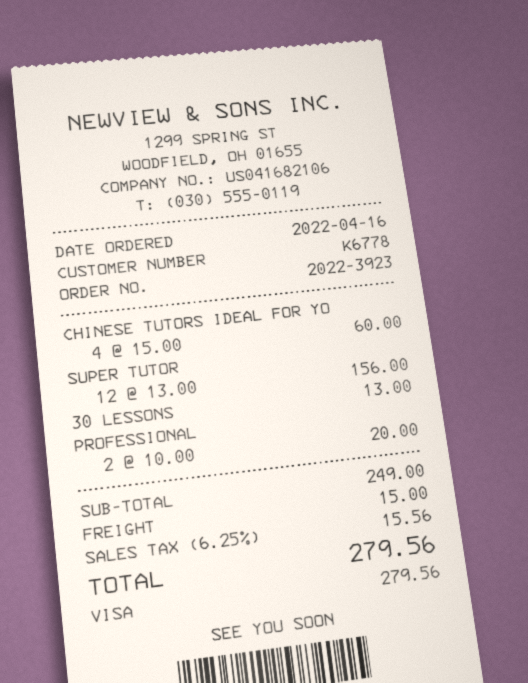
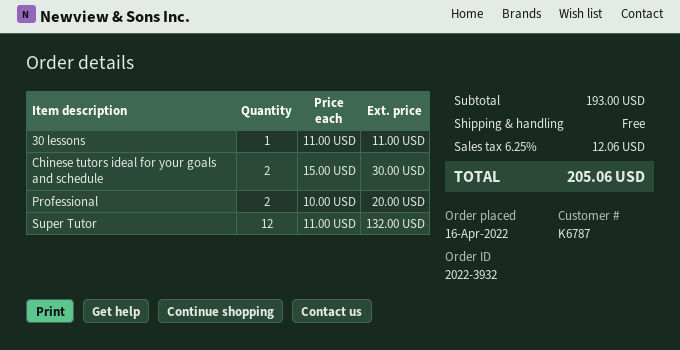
order number: 2022-3923 -> 2022-3932
customer number: K6778 -> K6787
CHINESE TUTORS IDEAL FOR YO: 4 x 15.00 = 60.00 -> 2 x 15.00 = 30.00
SUPER TUTOR: 12 x 13.00 = 156.00 -> 12 x 11.00 = 132.00
30 LESSONS: 1 x 13.00 = 13.00 -> 1 x 11.00 = 11.00
subtotal: 249.00 -> 193.00
shipping: 15.00 -> 0.00
tax: 6.25% = 15.56 -> 6.25% = 12.06
total: 279.56 -> 205.06

